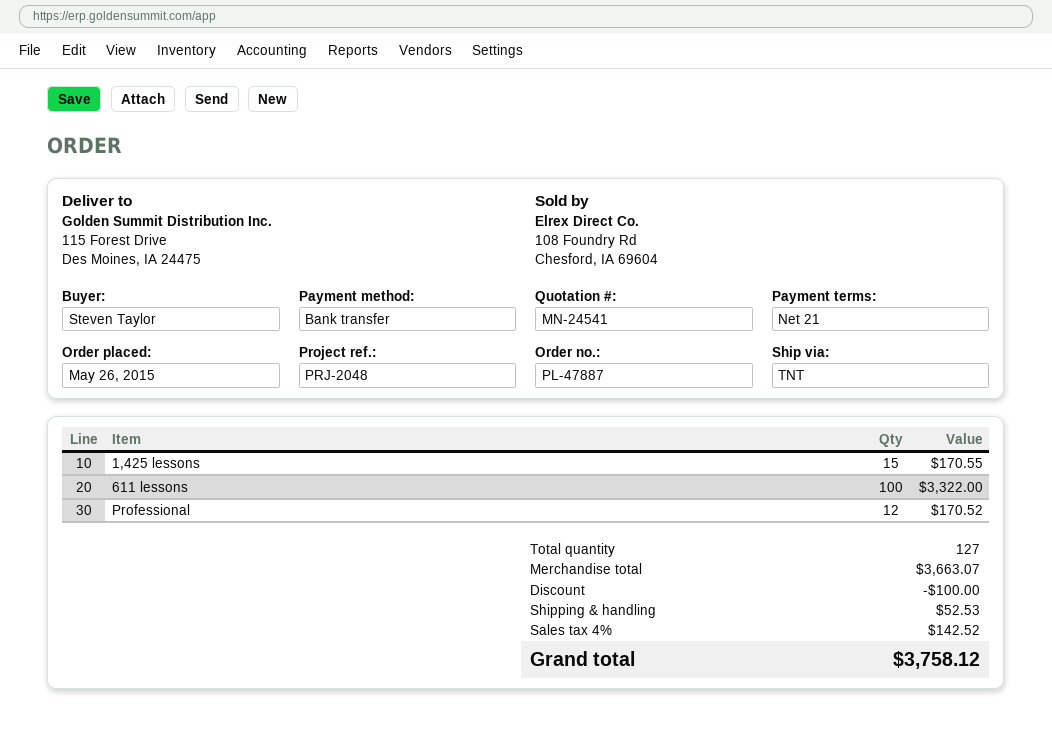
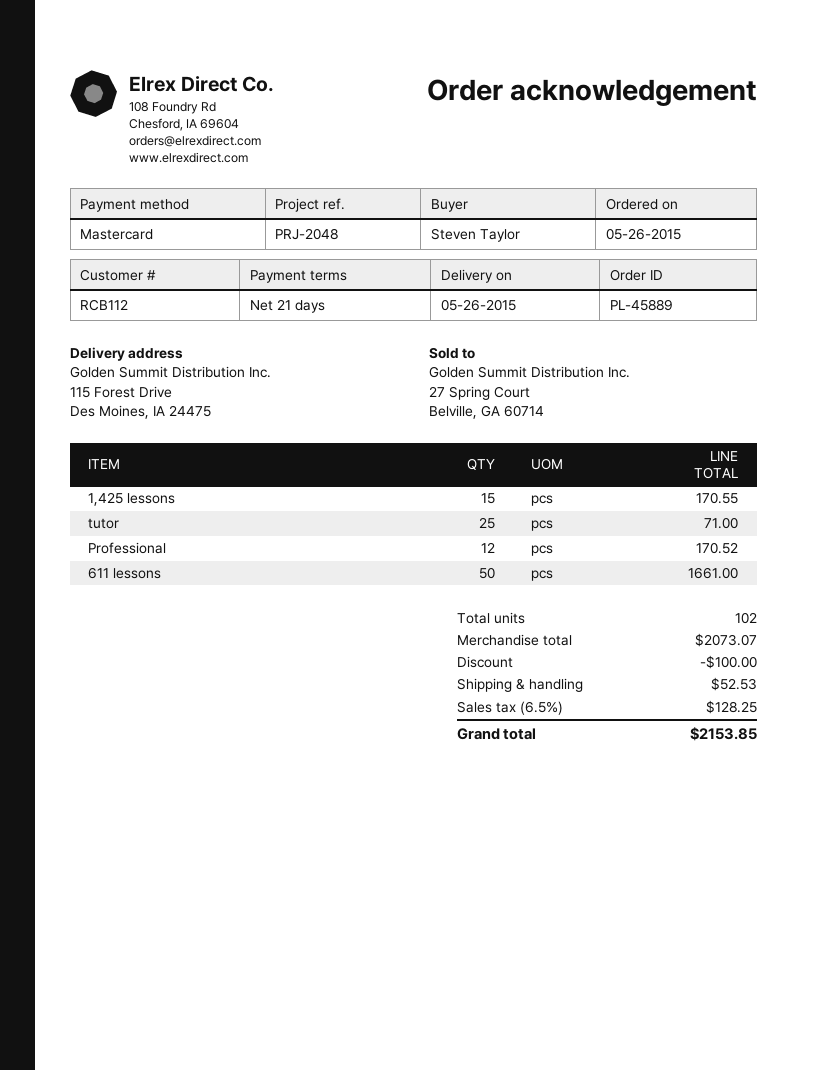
order number: PL-47887 -> PL-45889
payment method: bank transfer -> Mastercard
611 lessons: 100 for 3322.00 -> 50 for 1661.00
tutor: none -> 25 for 71.00
total quantity: 127 -> 102
subtotal: 3663.07 -> 2073.07
tax: 4% = 142.52 -> 6.5% = 128.25
total: 3758.12 -> 2153.85

